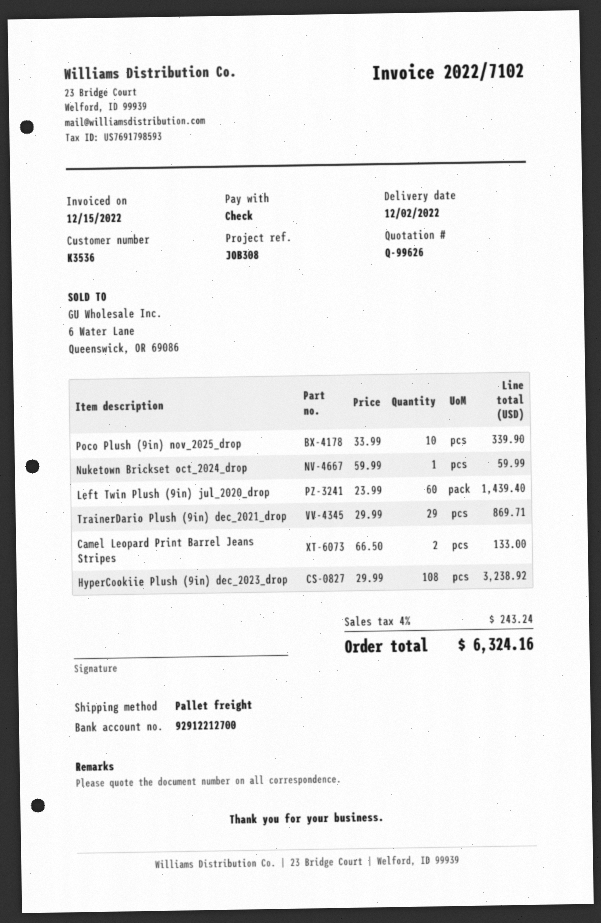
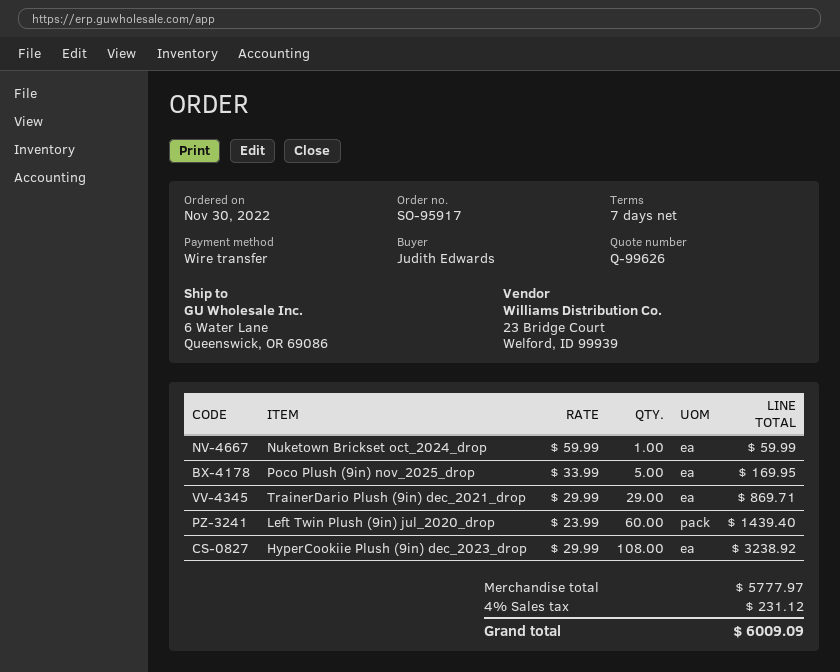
payment method: cheque -> bank transfer
Poco Plush (9in) nov_2025_drop: 10 x 33.99 = 339.90 -> 5 x 33.99 = 169.95
Camel Leopard Print Barrel Jeans Stripes: 2 x 66.50 = 133.00 -> none
tax: 4% = 243.24 -> 4% = 231.12
total: 6324.16 -> 6009.09

